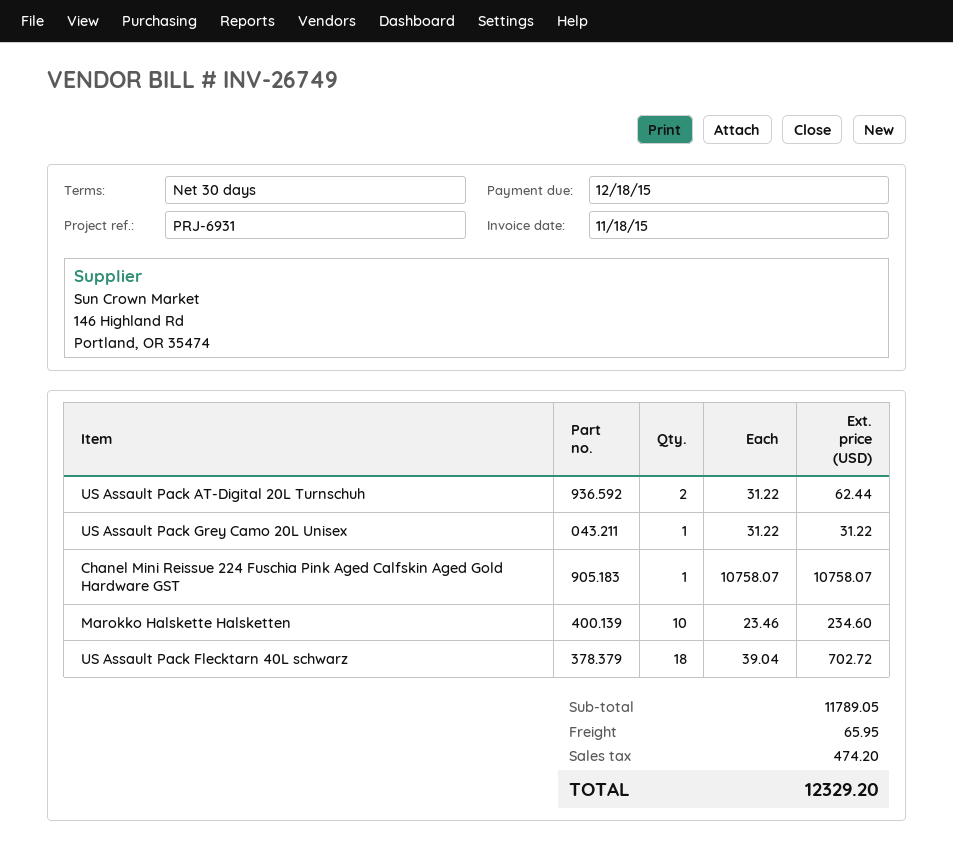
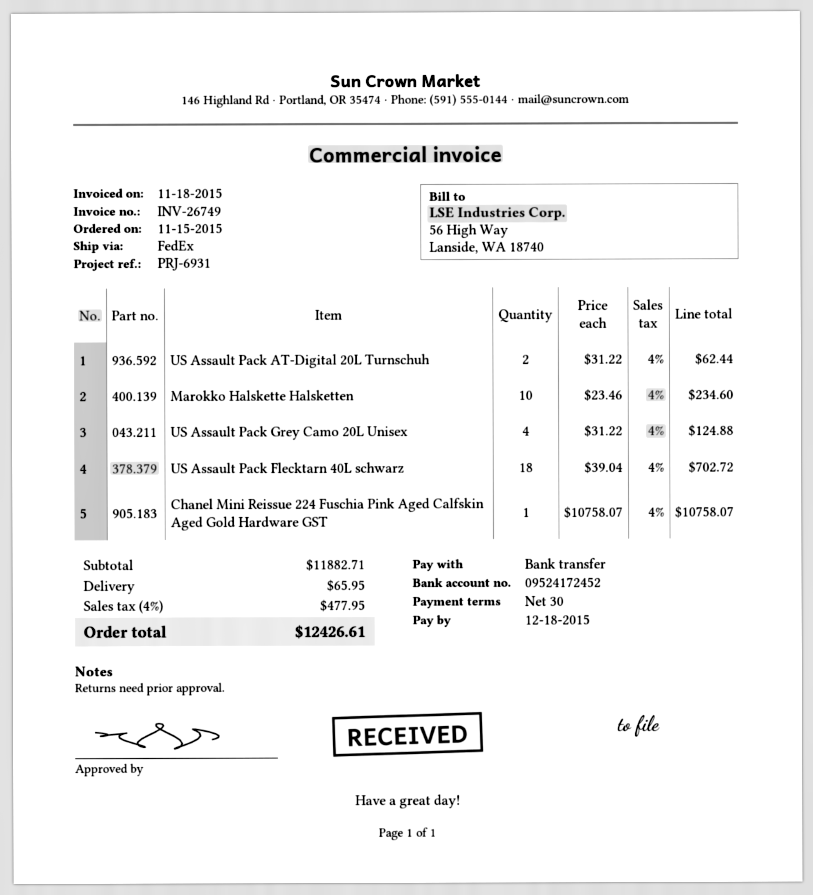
US Assault Pack Grey Camo 20L Unisex: 1 x 31.22 = 31.22 -> 4 x 31.22 = 124.88
subtotal: 11789.05 -> 11882.71
tax: 474.20 -> 477.95
total: 12329.20 -> 12426.61

